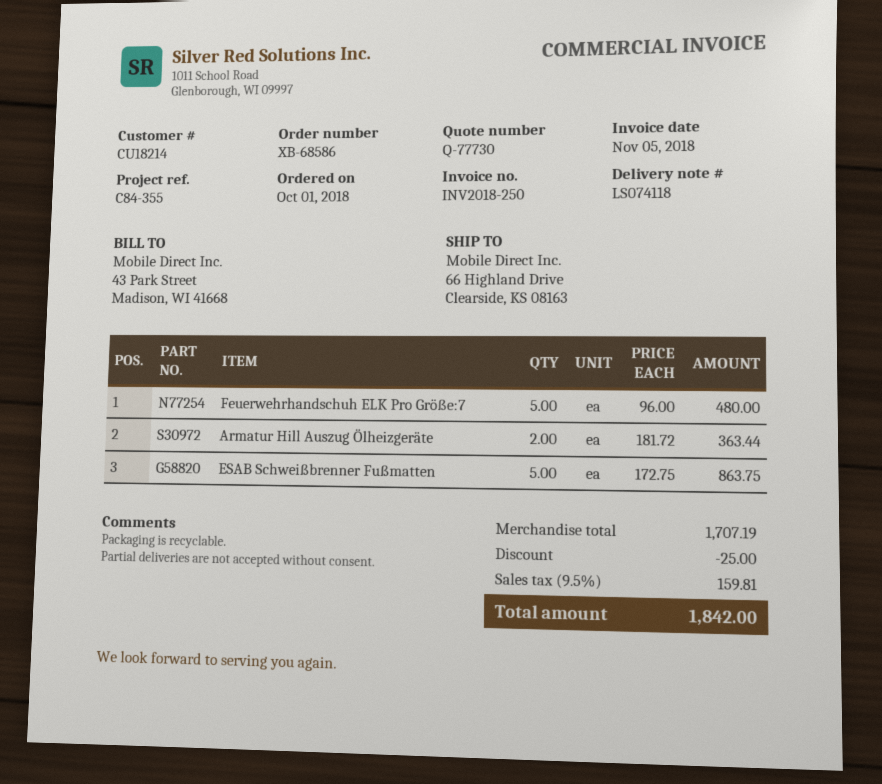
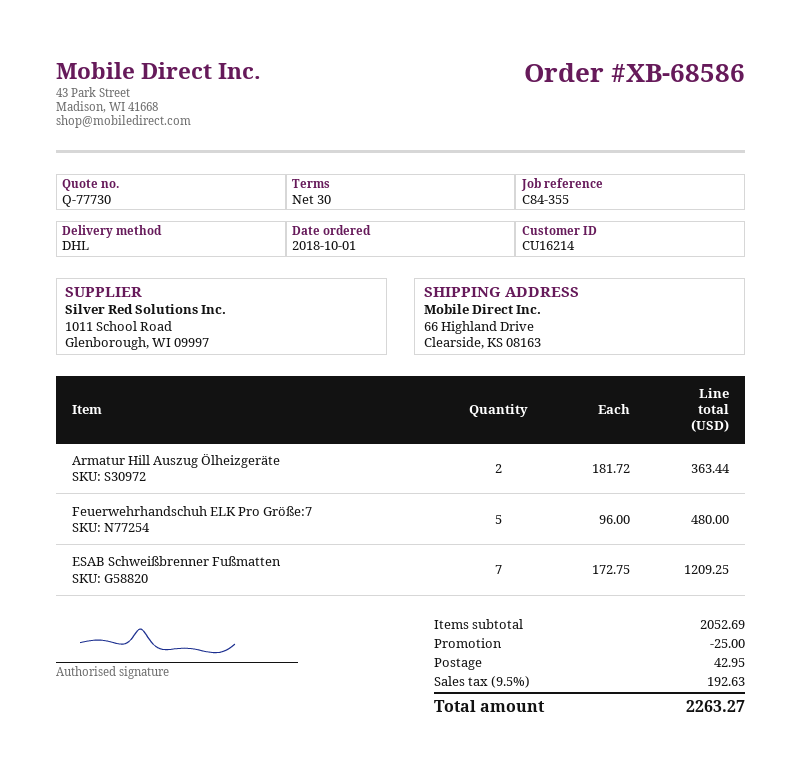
customer number: CU18214 -> CU16214
ESAB Schweißbrenner Fußmatten: 5 x 172.75 = 863.75 -> 7 x 172.75 = 1209.25
subtotal: 1707.19 -> 2052.69
shipping: none -> 42.95
tax: 9.5% = 159.81 -> 9.5% = 192.63
total: 1842.00 -> 2263.27

